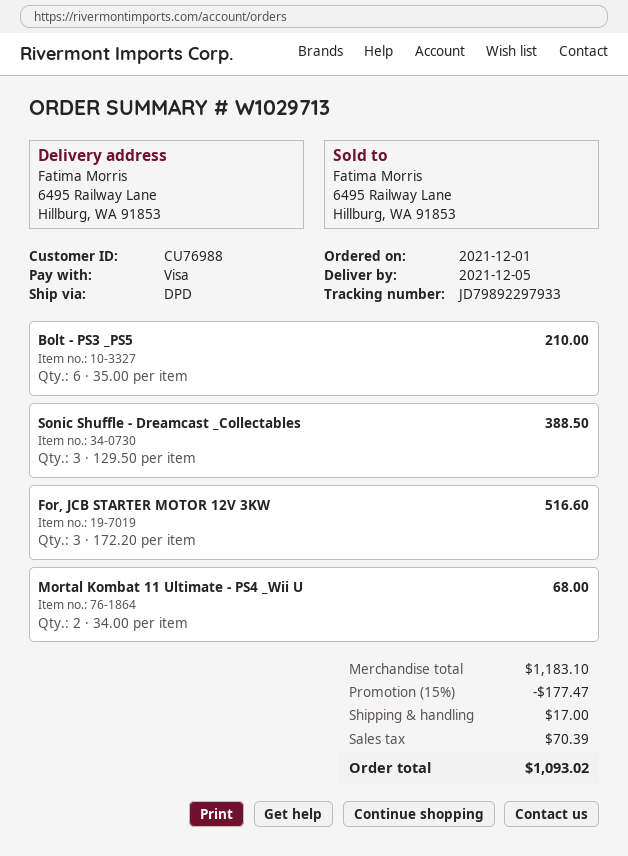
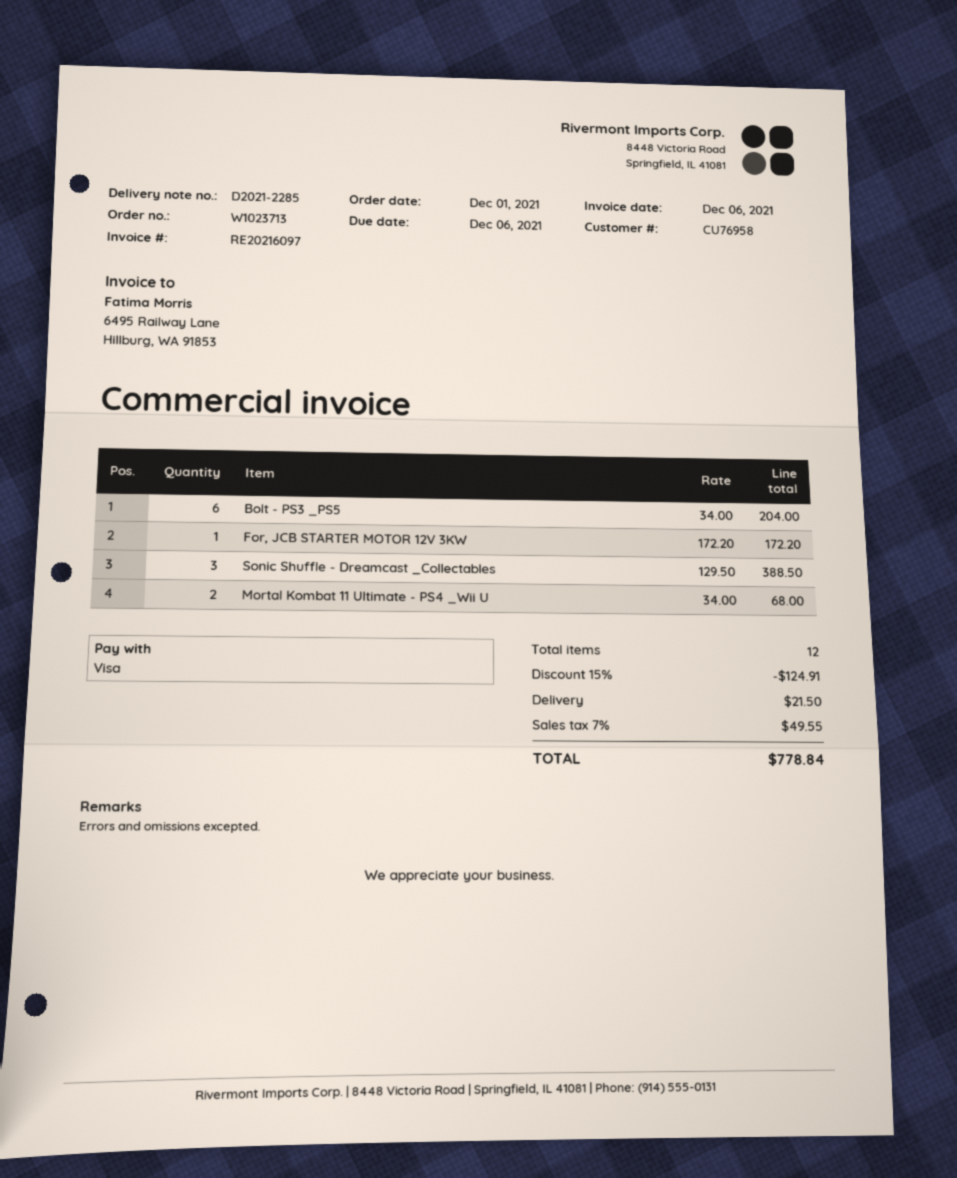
order number: W1029713 -> W1023713
customer number: CU76988 -> CU76958
Bolt - PS3 _PS5: 6 x 35.00 = 210.00 -> 6 x 34.00 = 204.00
For, JCB STARTER MOTOR 12V 3KW: 3 x 172.20 = 516.60 -> 1 x 172.20 = 172.20
discount: 15% = 177.47 -> 15% = 124.91
shipping: 17.00 -> 21.50
tax: 70.39 -> 49.55
total: 1093.02 -> 778.84

